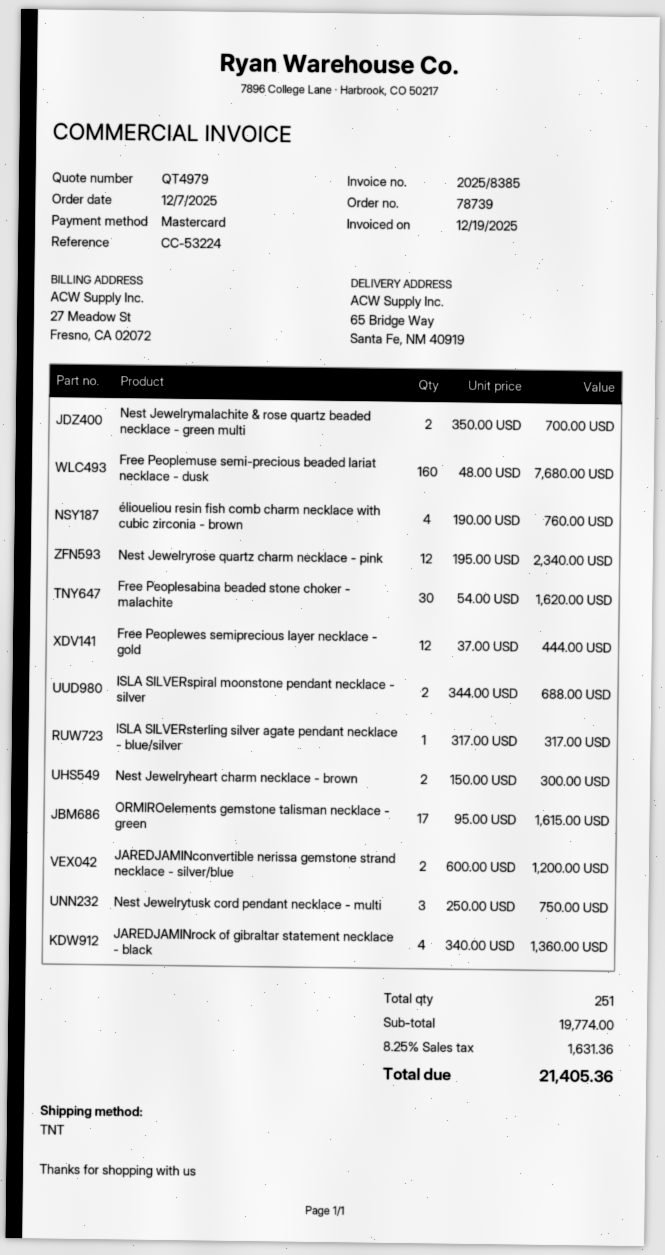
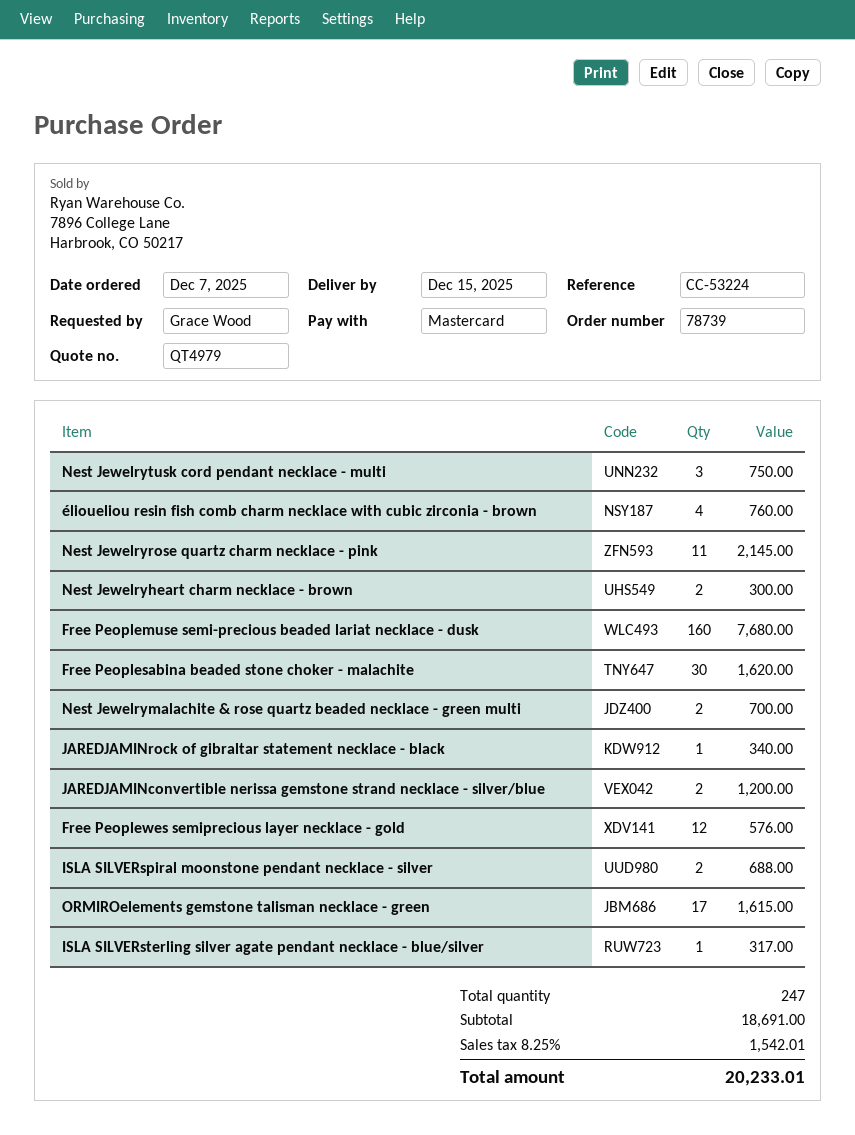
Nest Jewelryrose quartz charm necklace - pink: 12 for 2340.00 -> 11 for 2145.00
Free Peoplewes semiprecious layer necklace - gold: 12 for 444.00 -> 12 for 576.00
JAREDJAMINrock of gibraltar statement necklace - black: 4 for 1360.00 -> 1 for 340.00
total quantity: 251 -> 247
subtotal: 19774.00 -> 18691.00
tax: 8.25% = 1631.36 -> 8.25% = 1542.01
total: 21405.36 -> 20233.01

